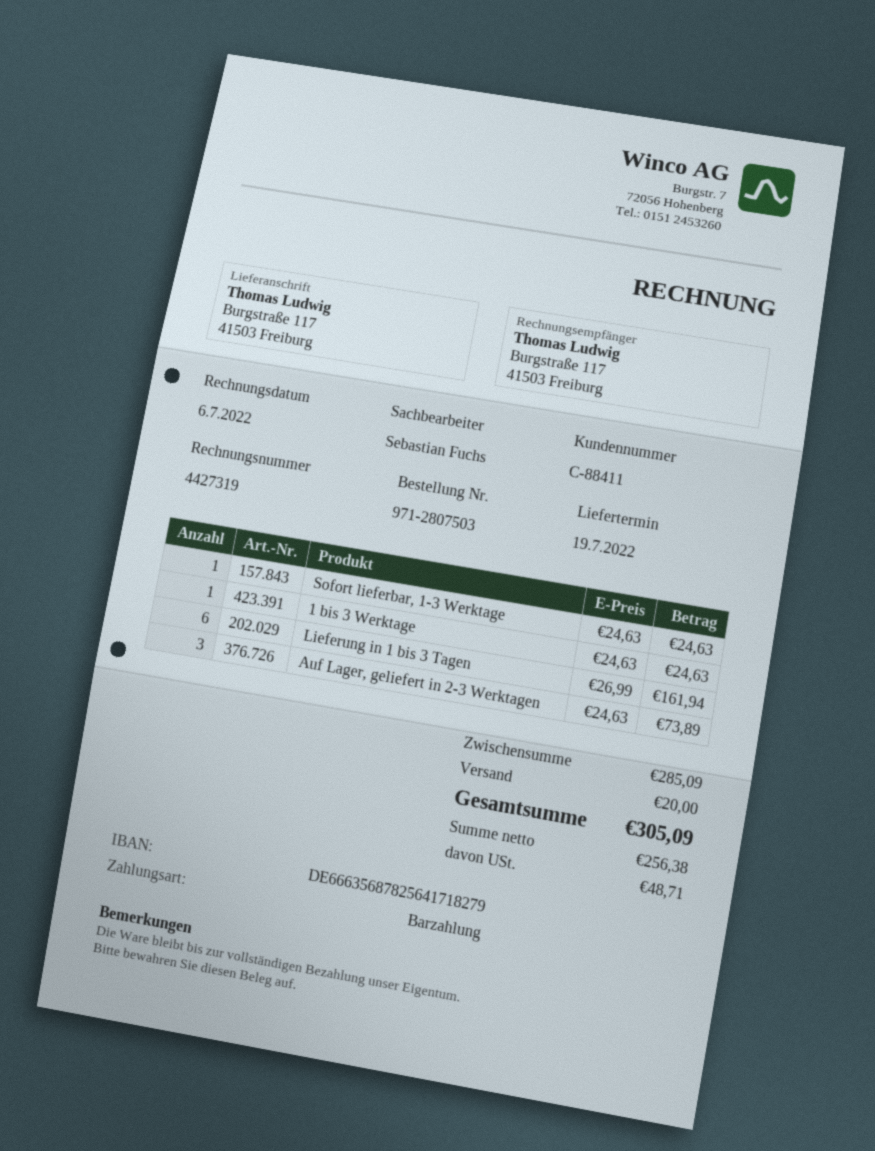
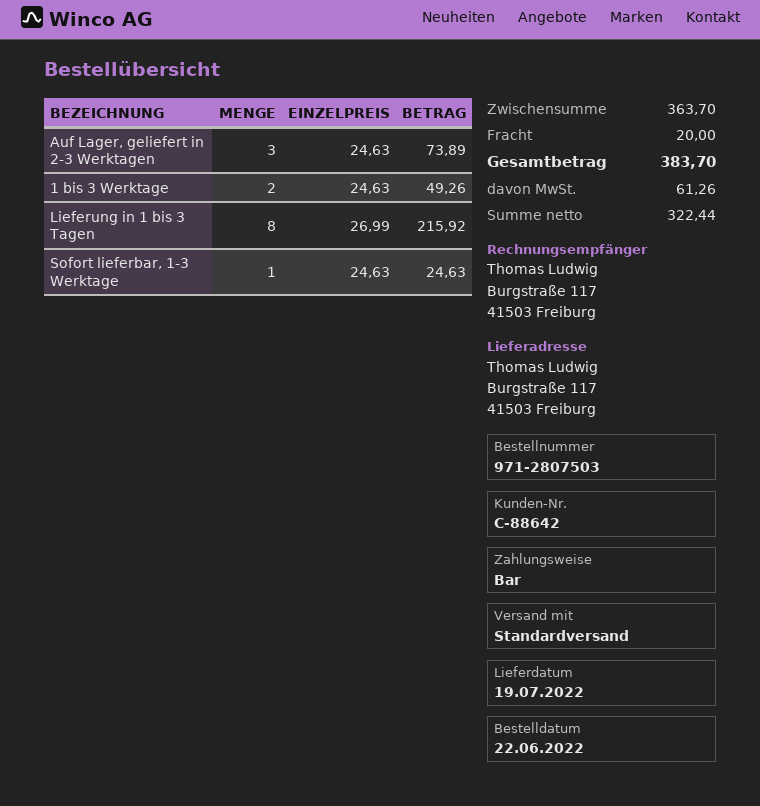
customer number: C-88411 -> C-88642
1 bis 3 Werktage: 1 x 24.63 = 24.63 -> 2 x 24.63 = 49.26
Lieferung in 1 bis 3 Tagen: 6 x 26.99 = 161.94 -> 8 x 26.99 = 215.92
subtotal: 285.09 -> 363.70
net: 256.38 -> 322.44
tax: 48.71 -> 61.26
total: 305.09 -> 383.70

